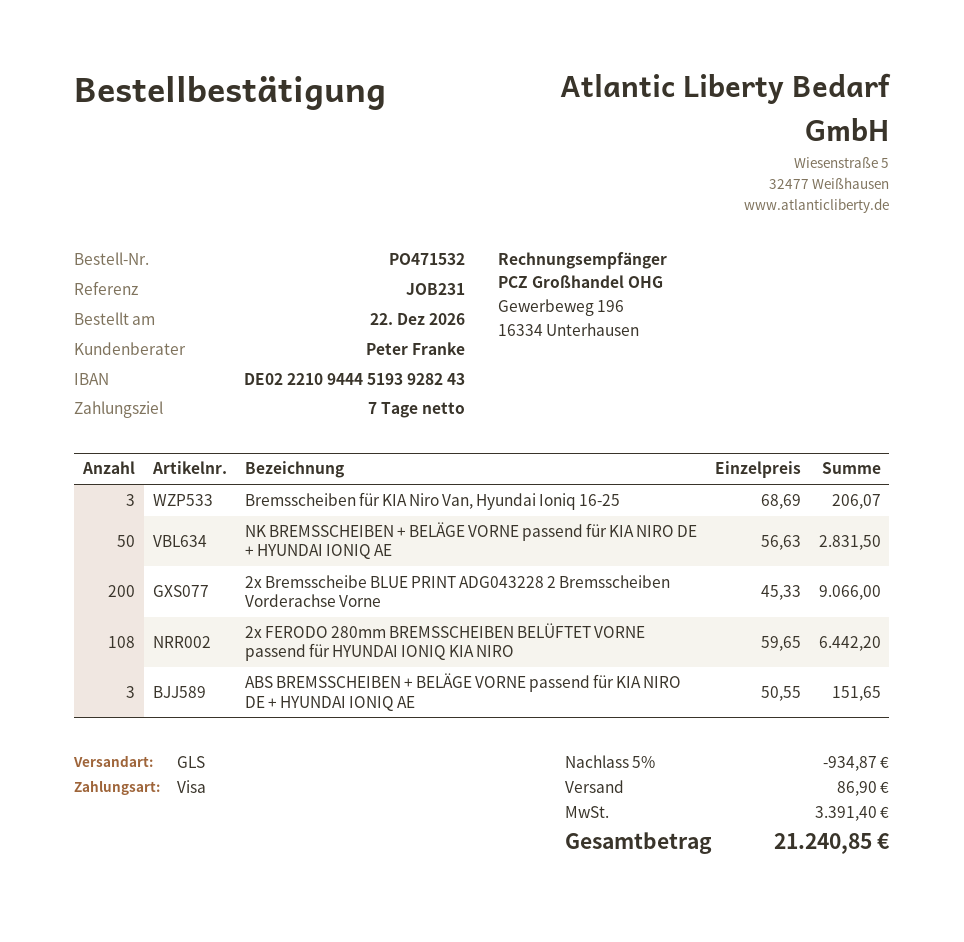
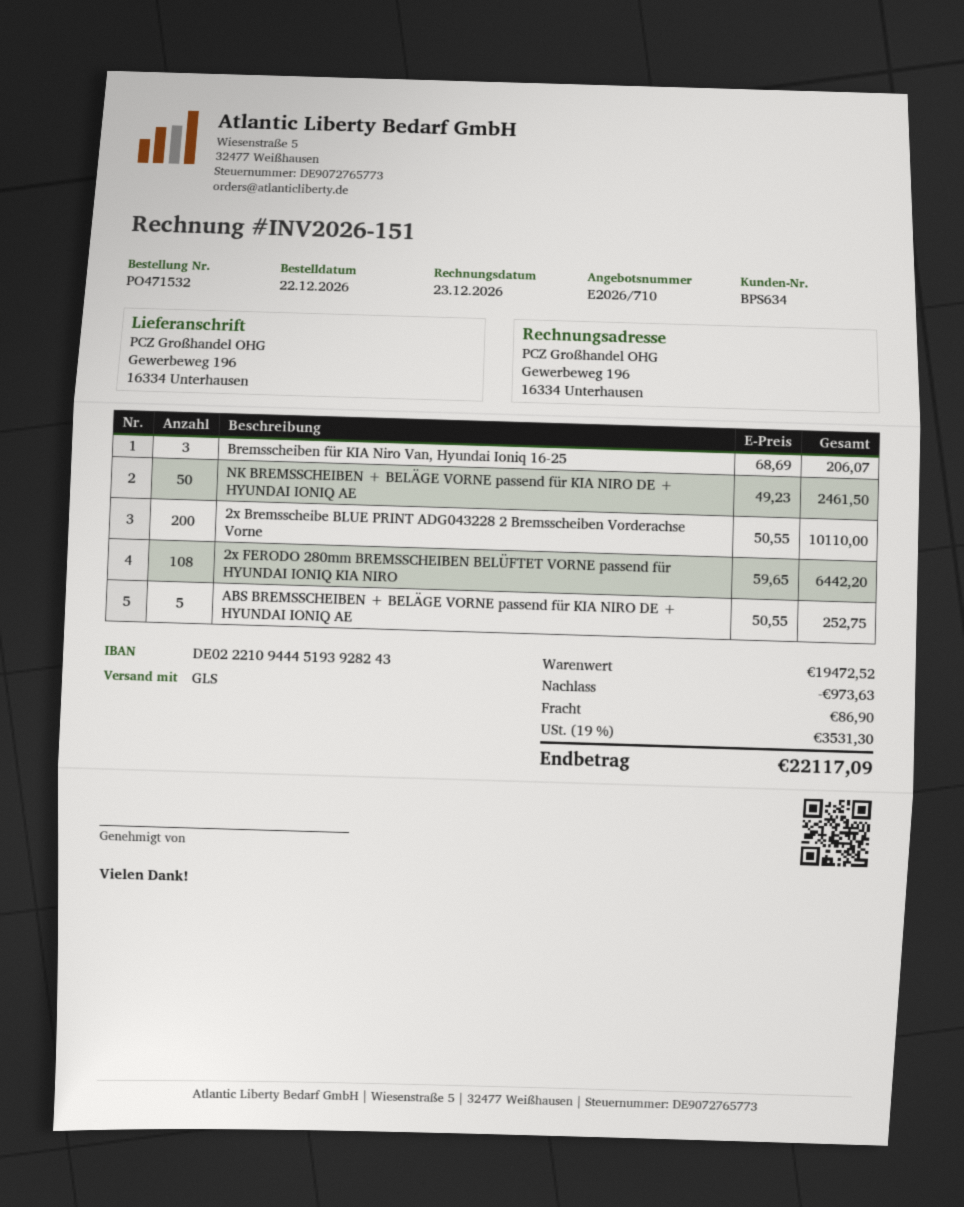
NK BREMSSCHEIBEN + BELÄGE VORNE passend für KIA NIRO DE + HYUNDAI IONIQ AE: 50 x 56.63 = 2831.50 -> 50 x 49.23 = 2461.50
2x Bremsscheibe BLUE PRINT ADG043228 2 Bremsscheiben Vorderachse Vorne: 200 x 45.33 = 9066.00 -> 200 x 50.55 = 10110.00
ABS BREMSSCHEIBEN + BELÄGE VORNE passend für KIA NIRO DE + HYUNDAI IONIQ AE: 3 x 50.55 = 151.65 -> 5 x 50.55 = 252.75
discount: 934.87 -> 973.63
tax: 3391.40 -> 3531.30
total: 21240.85 -> 22117.09

